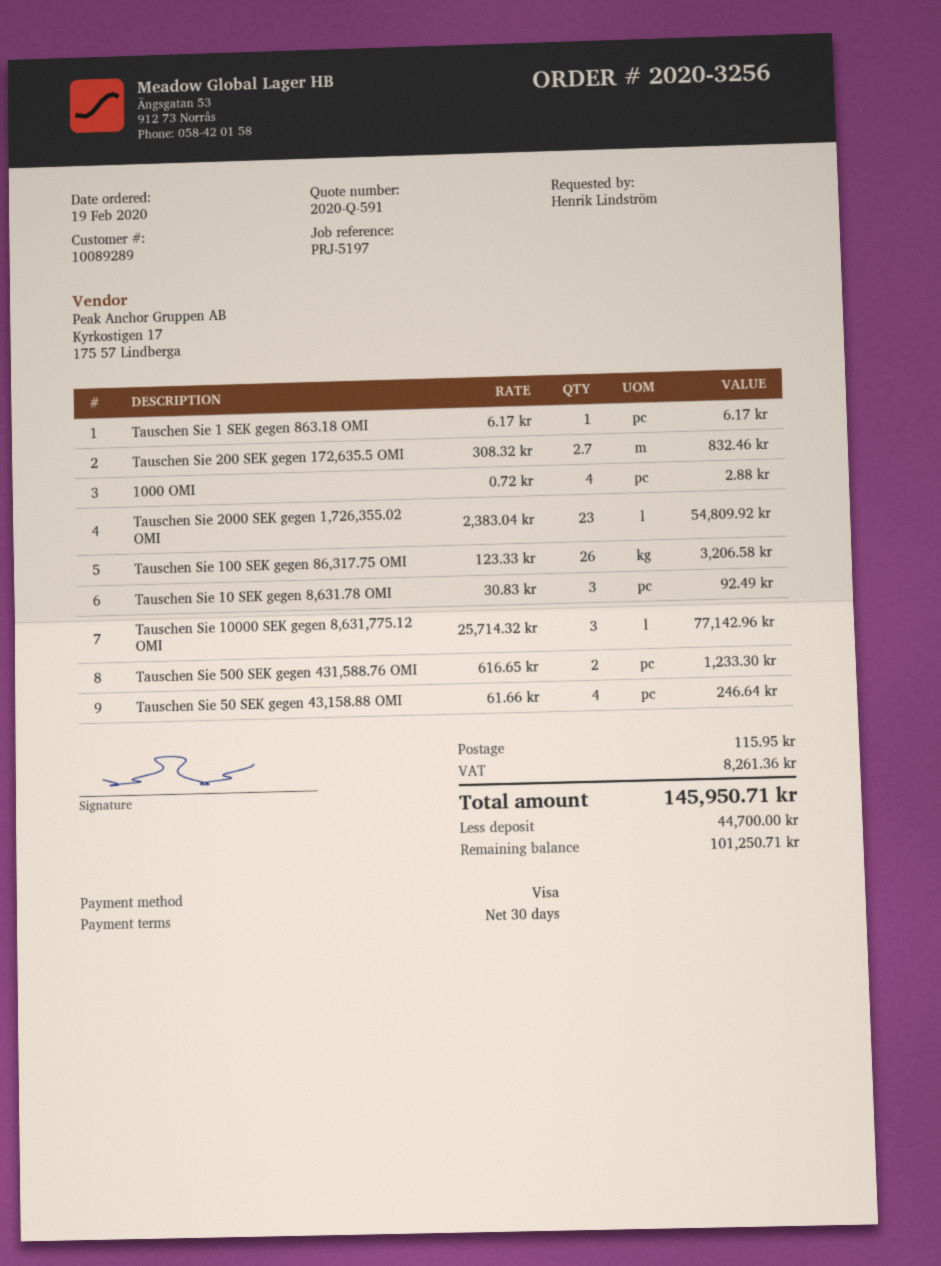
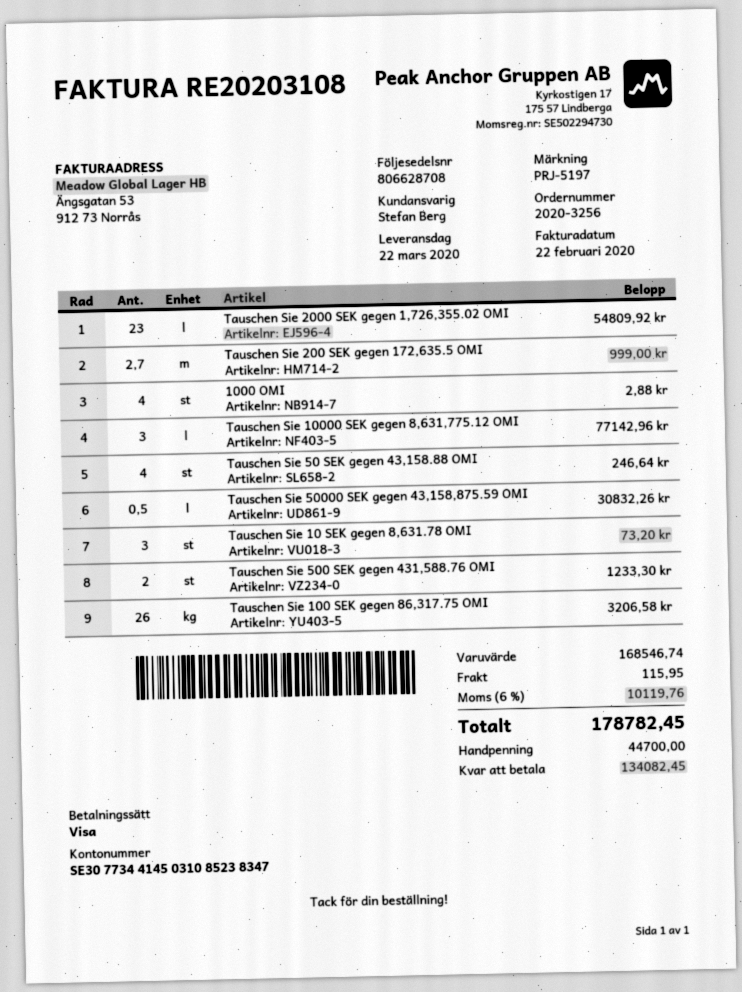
Tauschen Sie 1 SEK gegen 863.18 OMI: 1 for 6.17 -> none
Tauschen Sie 200 SEK gegen 172,635.5 OMI: 2.7 for 832.46 -> 2.7 for 999.00
Tauschen Sie 10 SEK gegen 8,631.78 OMI: 3 for 92.49 -> 3 for 73.20
Tauschen Sie 50000 SEK gegen 43,158,875.59 OMI: none -> 0.5 for 30832.26
tax: 8261.36 -> 10119.76
total: 145950.71 -> 178782.45
balance: 101250.71 -> 134082.45

